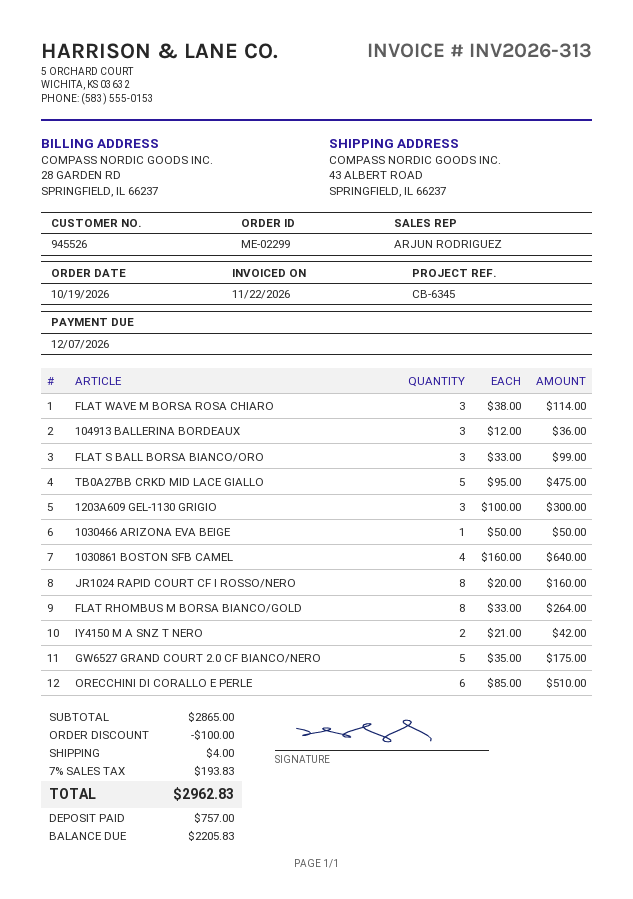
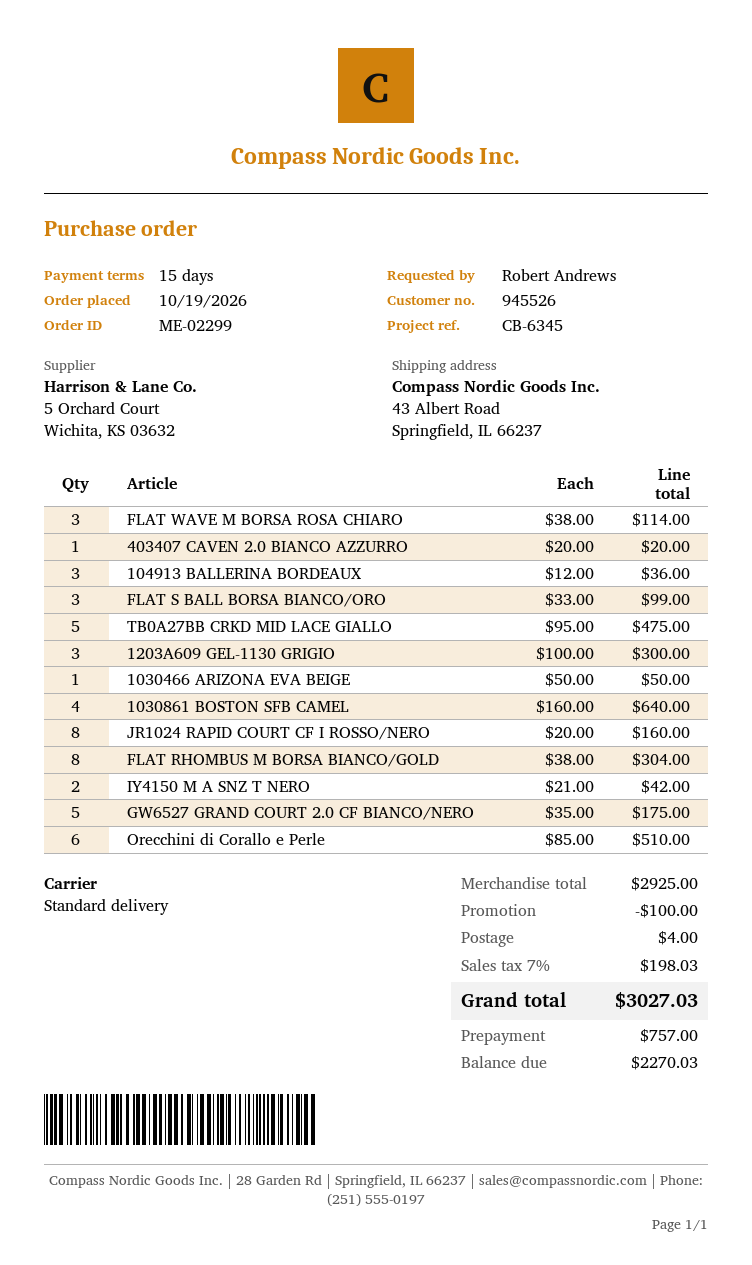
FLAT RHOMBUS M BORSA BIANCO/GOLD: 8 x 33.00 = 264.00 -> 8 x 38.00 = 304.00
403407 CAVEN 2.0 BIANCO AZZURRO: none -> 1 x 20.00 = 20.00
subtotal: 2865.00 -> 2925.00
tax: 7% = 193.83 -> 7% = 198.03
total: 2962.83 -> 3027.03
balance: 2205.83 -> 2270.03

